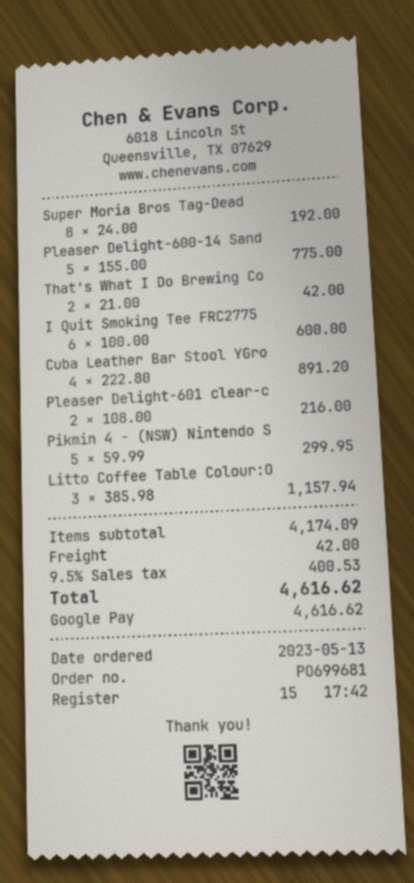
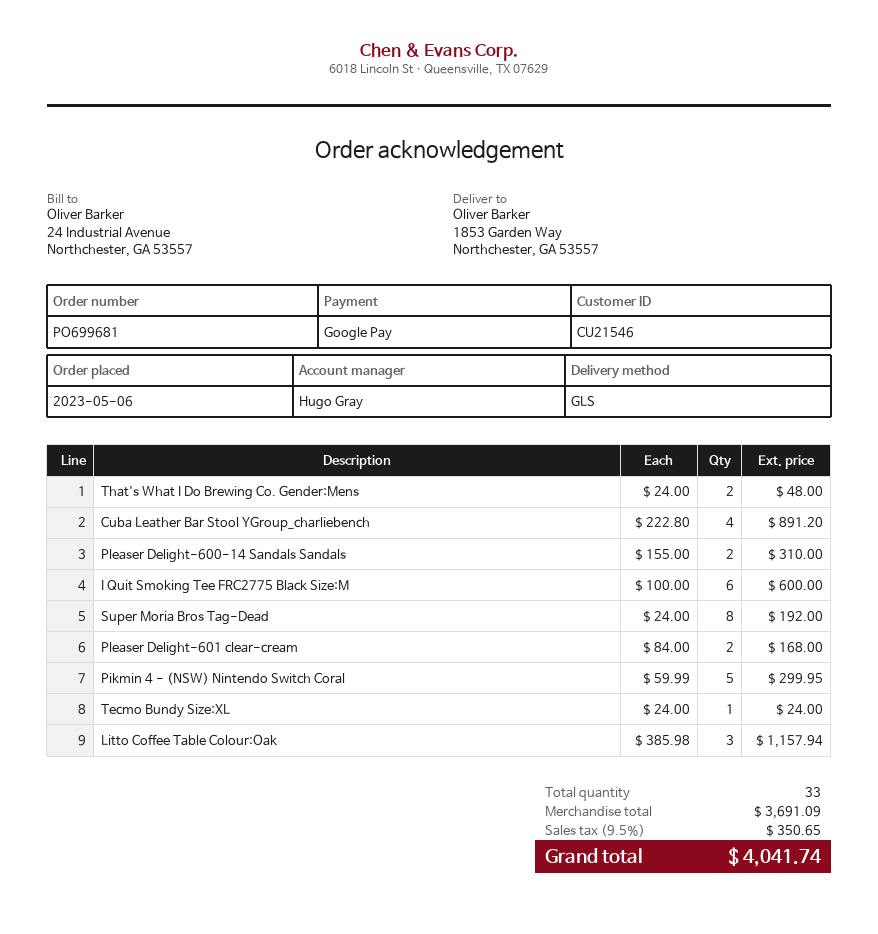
order date: 2023-05-13 -> 2023-05-06
Pleaser Delight-600-14 Sand: 5 x 155.00 = 775.00 -> 2 x 155.00 = 310.00
That's What I Do Brewing Co: 2 x 21.00 = 42.00 -> 2 x 24.00 = 48.00
Pleaser Delight-601 clear-c: 2 x 108.00 = 216.00 -> 2 x 84.00 = 168.00
Tecmo Bundy Size:XL: none -> 1 x 24.00 = 24.00
subtotal: 4174.09 -> 3691.09
shipping: 42.00 -> none
tax: 9.5% = 400.53 -> 9.5% = 350.65
total: 4616.62 -> 4041.74

